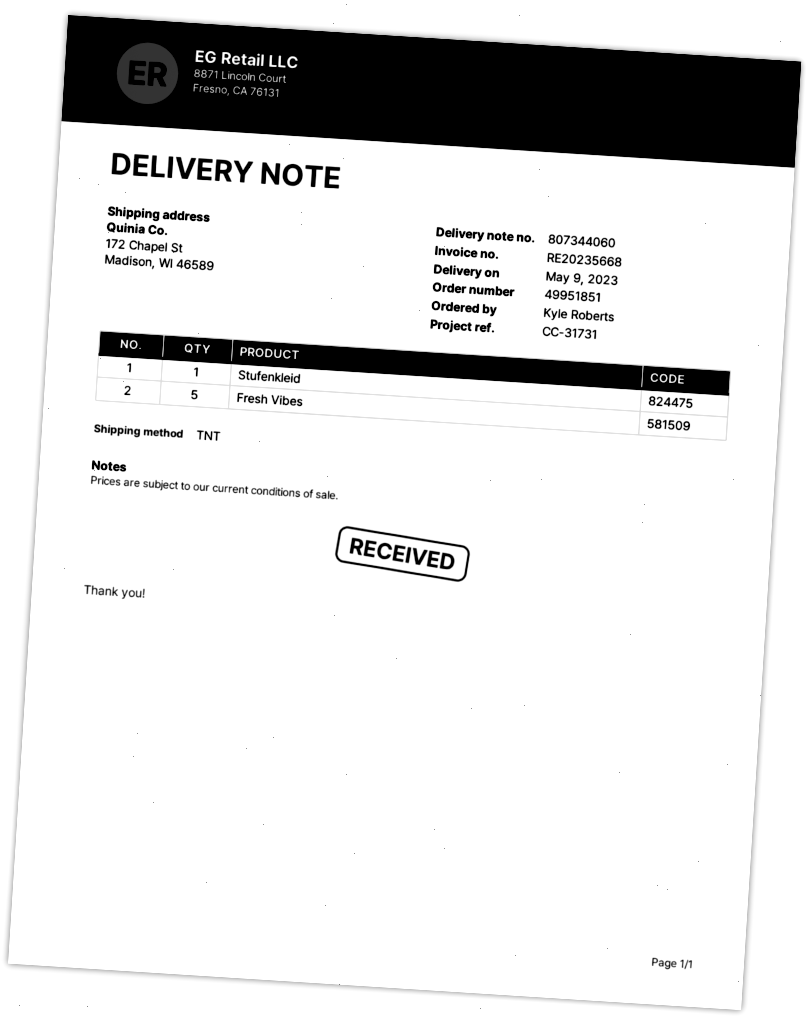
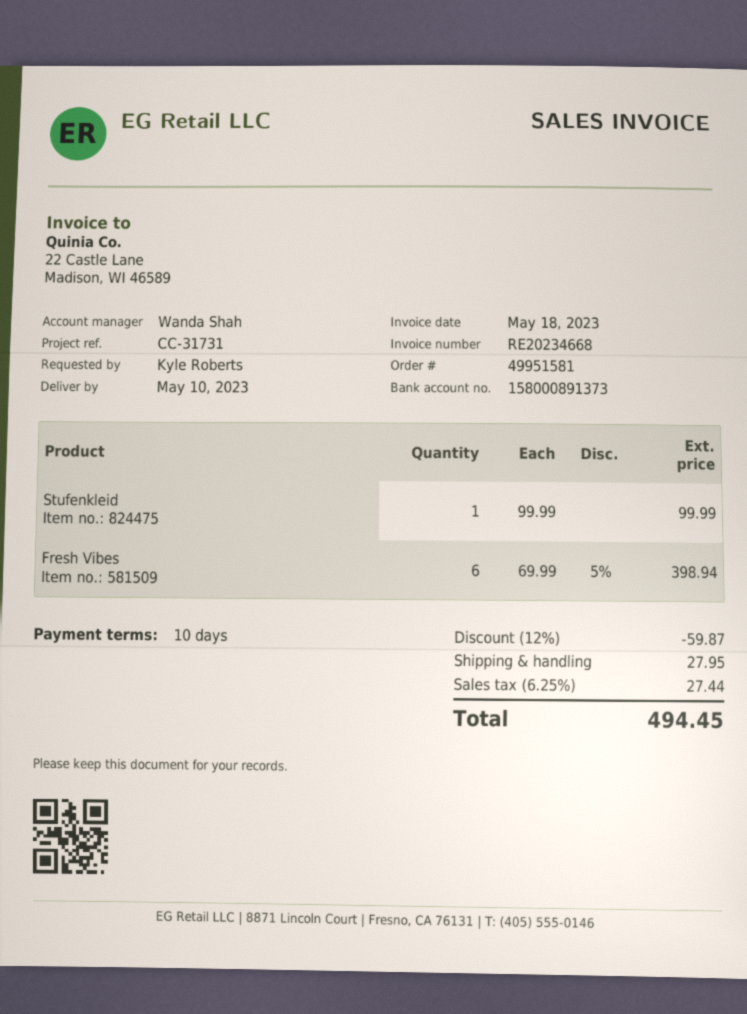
order number: 49951851 -> 49951581
delivery date: 2023-05-09 -> 2023-05-10
invoice number: RE20235668 -> RE20234668
Fresh Vibes: 5 -> 6

